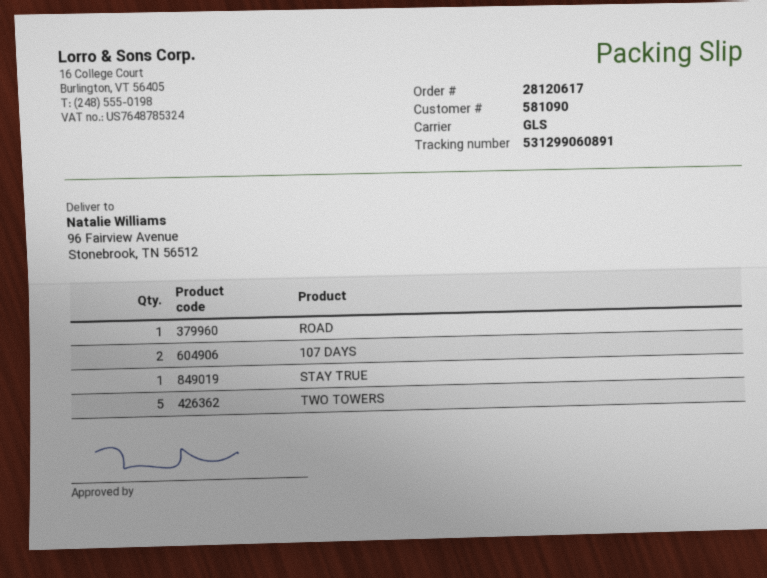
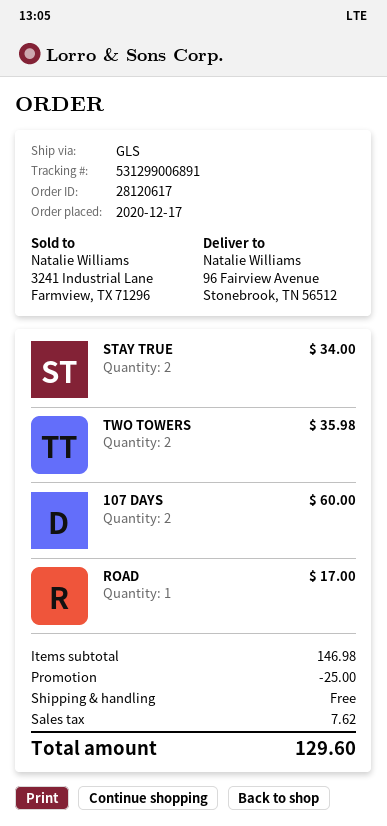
tracking number: 531299060891 -> 531299006891
STAY TRUE: 1 -> 2
TWO TOWERS: 5 -> 2

